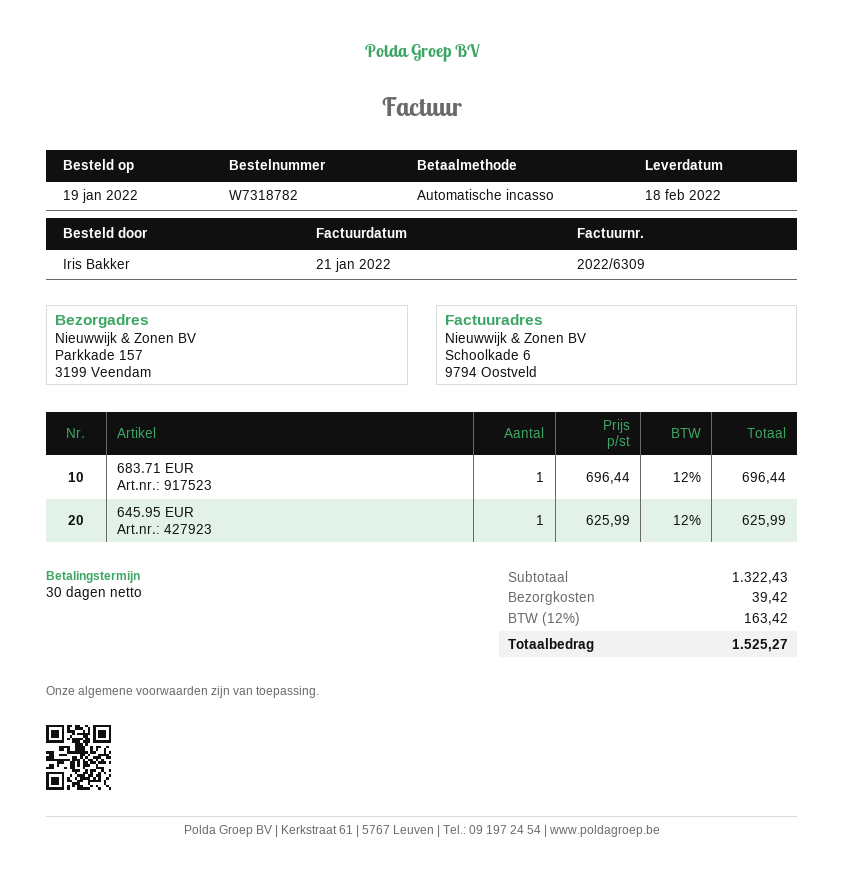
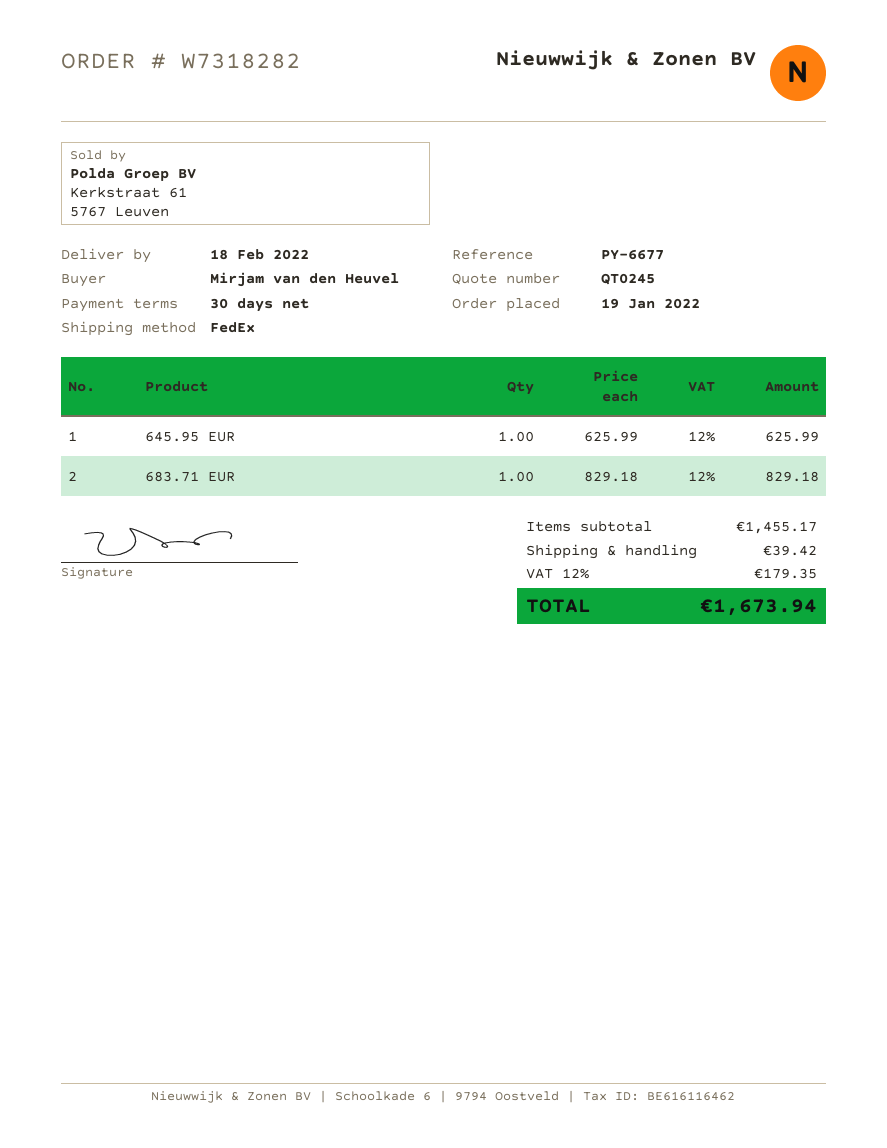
order number: W7318782 -> W7318282
ordered by: Iris Bakker -> Mirjam van den Heuvel
683.71 EUR: 1 x 696.44 = 696.44 -> 1 x 829.18 = 829.18
subtotal: 1322.43 -> 1455.17
tax: 12% = 163.42 -> 12% = 179.35
total: 1525.27 -> 1673.94

